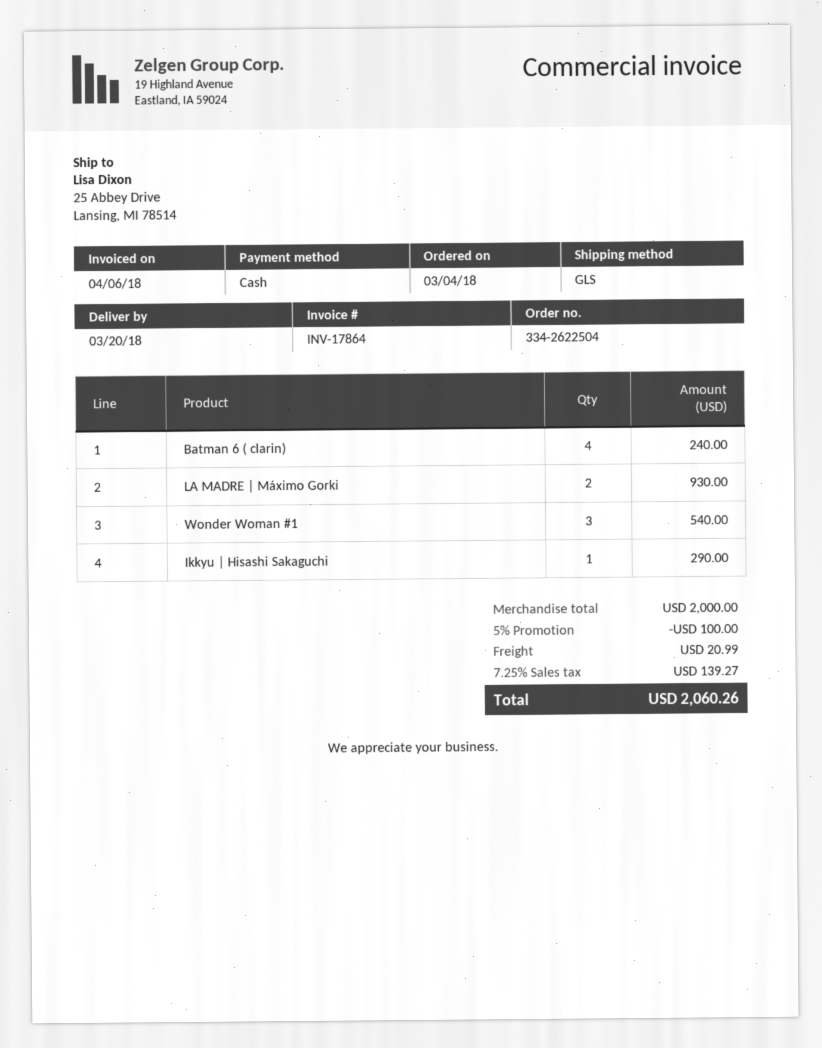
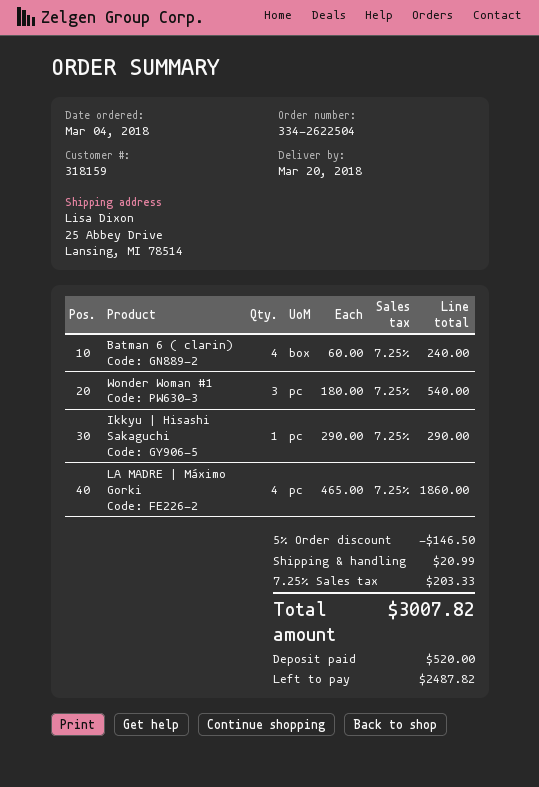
LA MADRE | Máximo Gorki: 2 for 930.00 -> 4 for 1860.00
discount: 5% = 100.00 -> 5% = 146.50
tax: 7.25% = 139.27 -> 7.25% = 203.33
total: 2060.26 -> 3007.82

